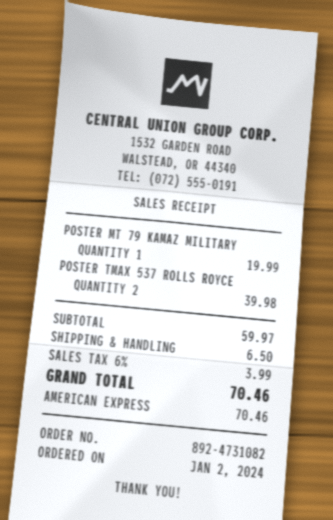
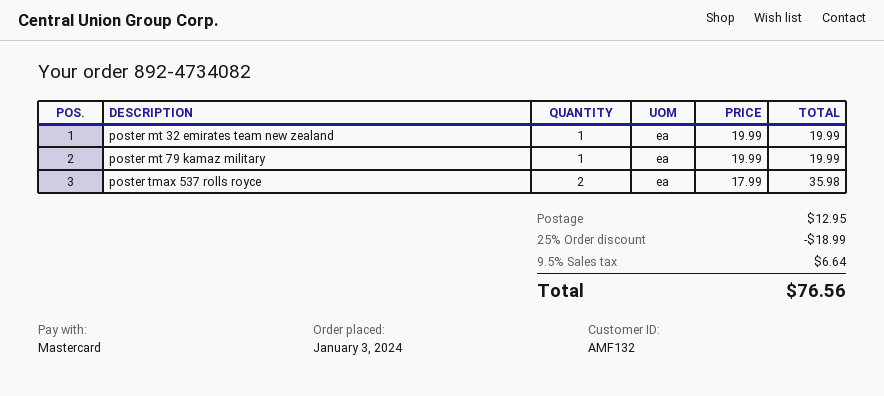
order number: 892-4731082 -> 892-4734082
order date: 2024-01-02 -> 2024-01-03
payment method: American Express -> Mastercard
POSTER TMAX 537 ROLLS ROYCE: 2 for 39.98 -> 2 for 35.98
poster mt 32 emirates team new zealand: none -> 1 for 19.99
discount: none -> 25% = 18.99
shipping: 6.50 -> 12.95
tax: 6% = 3.99 -> 9.5% = 6.64
total: 70.46 -> 76.56

